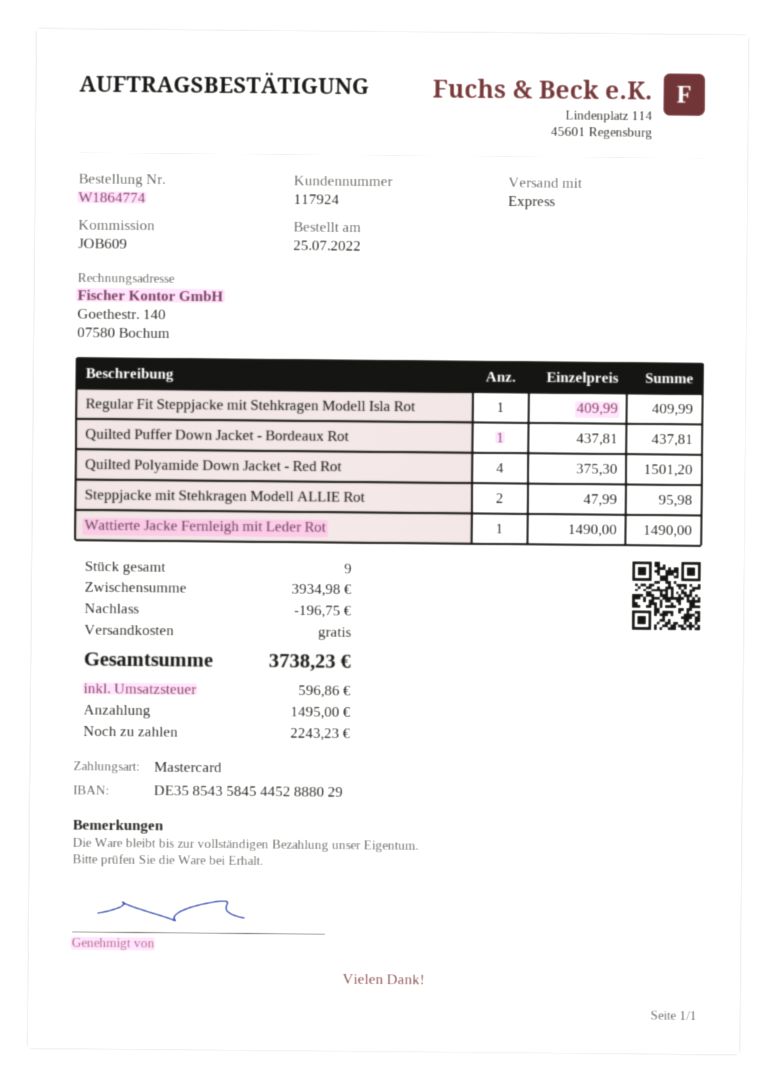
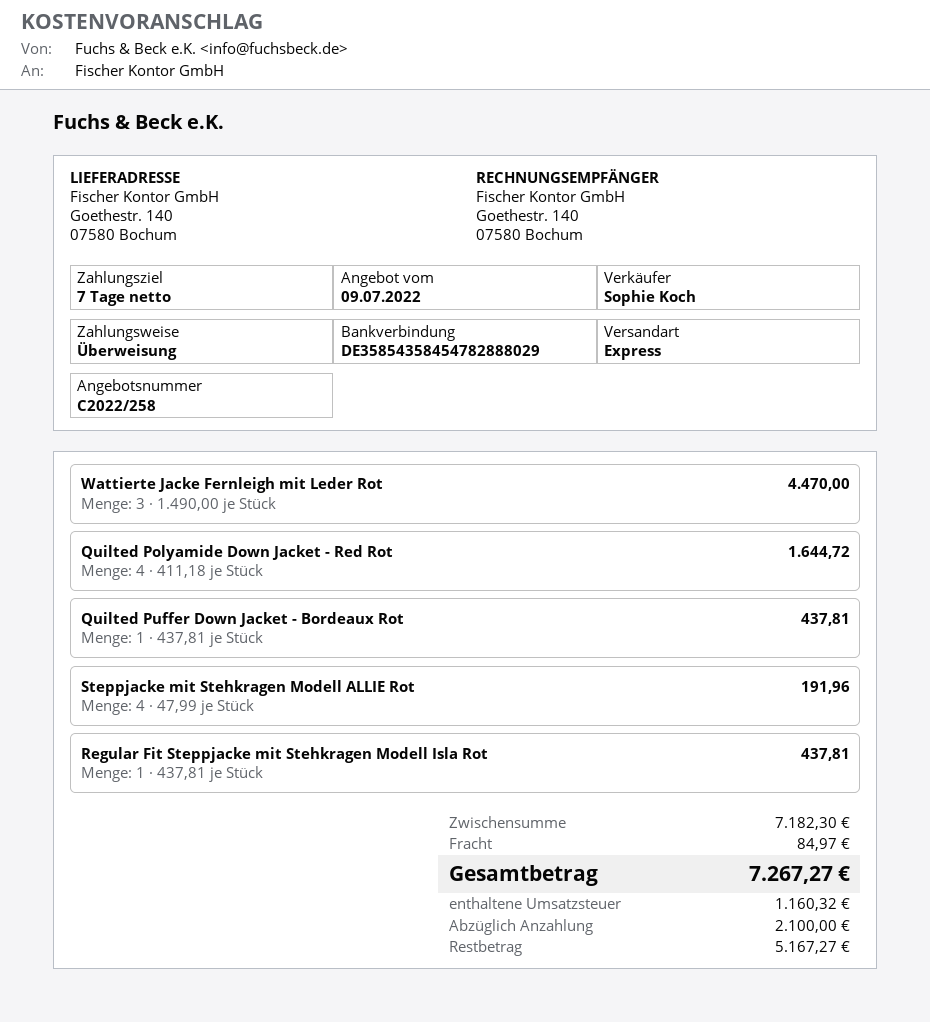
payment method: Mastercard -> bank transfer
bank account: DE35854358454452888029 -> DE35854358454782888029
Regular Fit Steppjacke mit Stehkragen Modell Isla Rot: 1 x 409.99 = 409.99 -> 1 x 437.81 = 437.81
Quilted Polyamide Down Jacket - Red Rot: 4 x 375.30 = 1501.20 -> 4 x 411.18 = 1644.72
Steppjacke mit Stehkragen Modell ALLIE Rot: 2 x 47.99 = 95.98 -> 4 x 47.99 = 191.96
Wattierte Jacke Fernleigh mit Leder Rot: 1 x 1490.00 = 1490.00 -> 3 x 1490.00 = 4470.00
subtotal: 3934.98 -> 7182.30
discount: 196.75 -> none
shipping: 0.00 -> 84.97
tax: 596.86 -> 1160.32
total: 3738.23 -> 7267.27
deposit: 1495.00 -> 2100.00
balance: 2243.23 -> 5167.27

